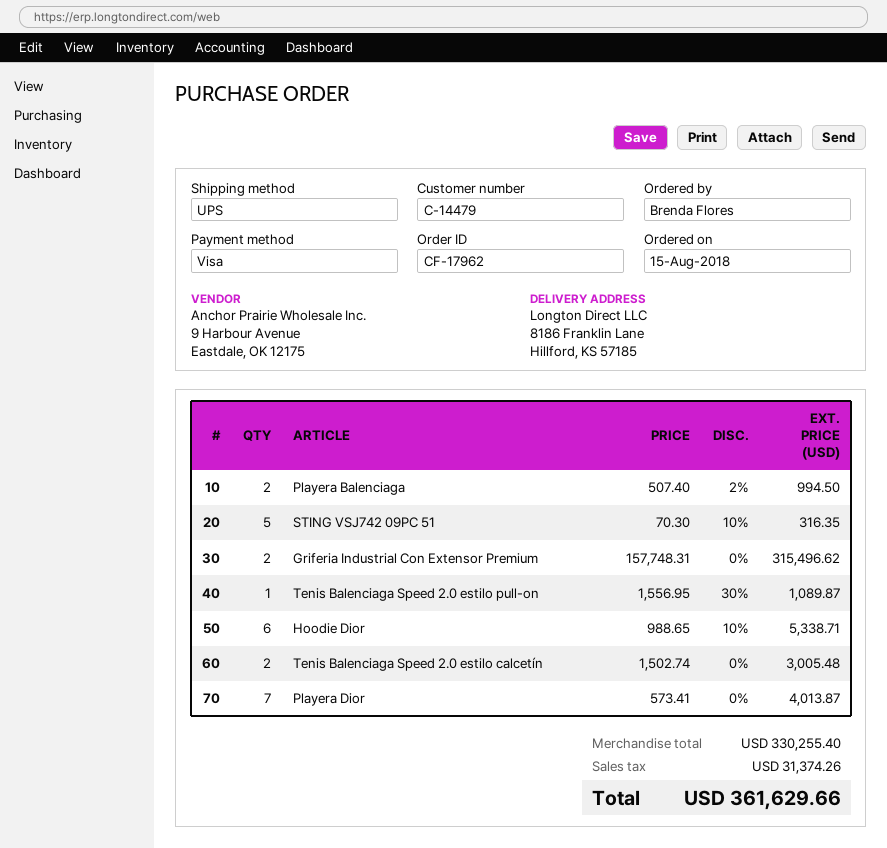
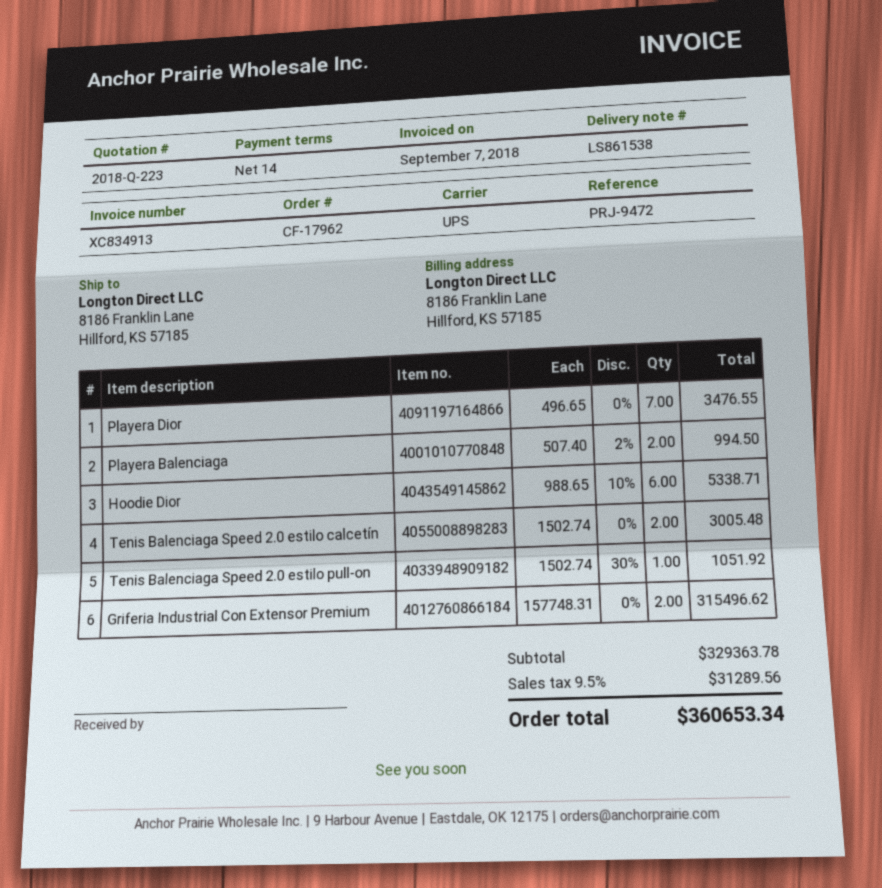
STING VSJ742 09PC 51: 5 x 70.30 - 10% = 316.35 -> none
Tenis Balenciaga Speed 2.0 estilo pull-on: 1 x 1556.95 - 30% = 1089.87 -> 1 x 1502.74 - 30% = 1051.92
Playera Dior: 7 x 573.41 = 4013.87 -> 7 x 496.65 = 3476.55
subtotal: 330255.40 -> 329363.78
tax: 31374.26 -> 31289.56
total: 361629.66 -> 360653.34

